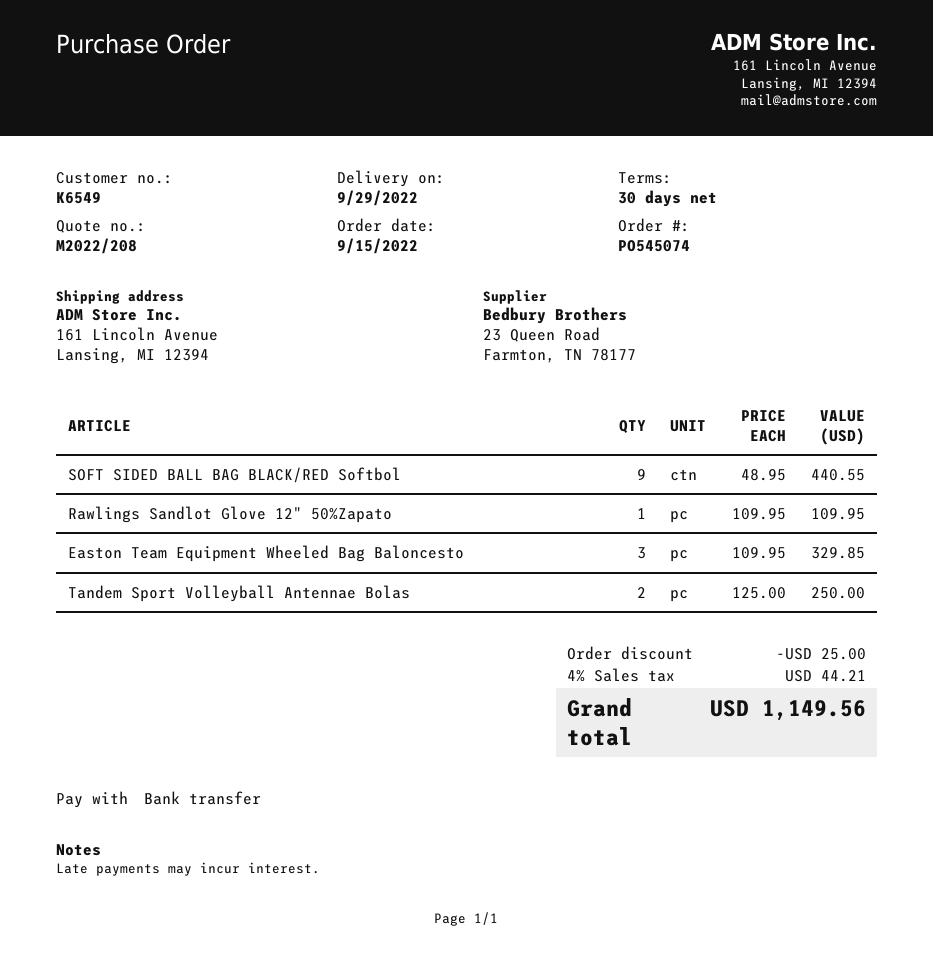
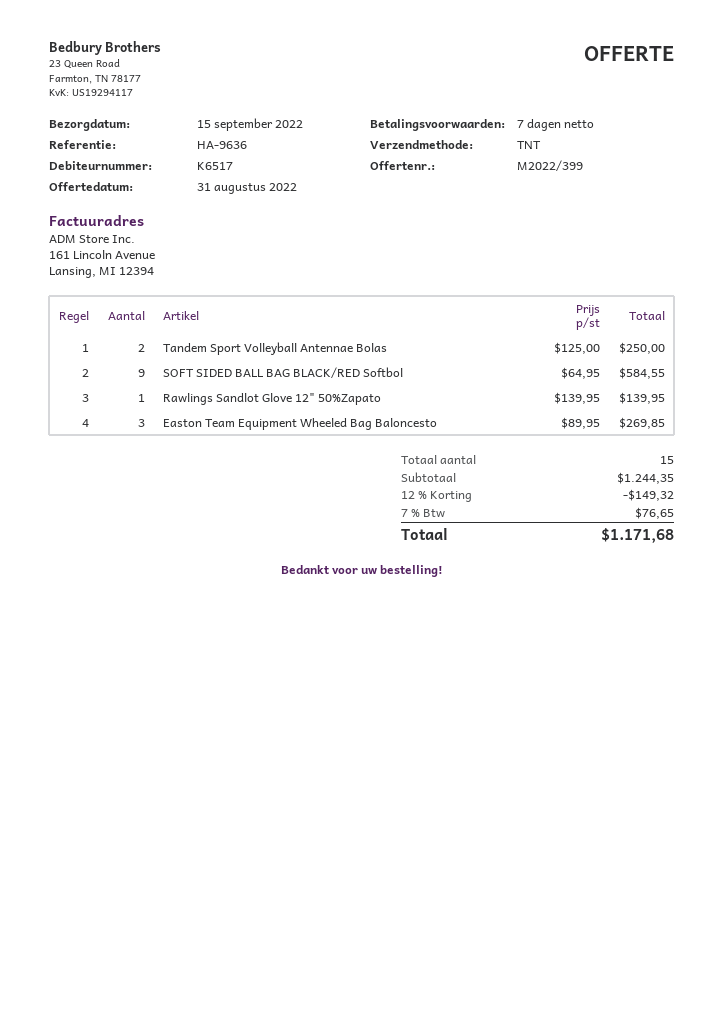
quote number: M2022/208 -> M2022/399
delivery date: 2022-09-29 -> 2022-09-15
payment terms: 30 days -> 7 days
customer number: K6549 -> K6517
SOFT SIDED BALL BAG BLACK/RED Softbol: 9 x 48.95 = 440.55 -> 9 x 64.95 = 584.55
Rawlings Sandlot Glove 12" 50%Zapato: 1 x 109.95 = 109.95 -> 1 x 139.95 = 139.95
Easton Team Equipment Wheeled Bag Baloncesto: 3 x 109.95 = 329.85 -> 3 x 89.95 = 269.85
discount: 25.00 -> 149.32
tax: 4% = 44.21 -> 7% = 76.65
total: 1149.56 -> 1171.68

